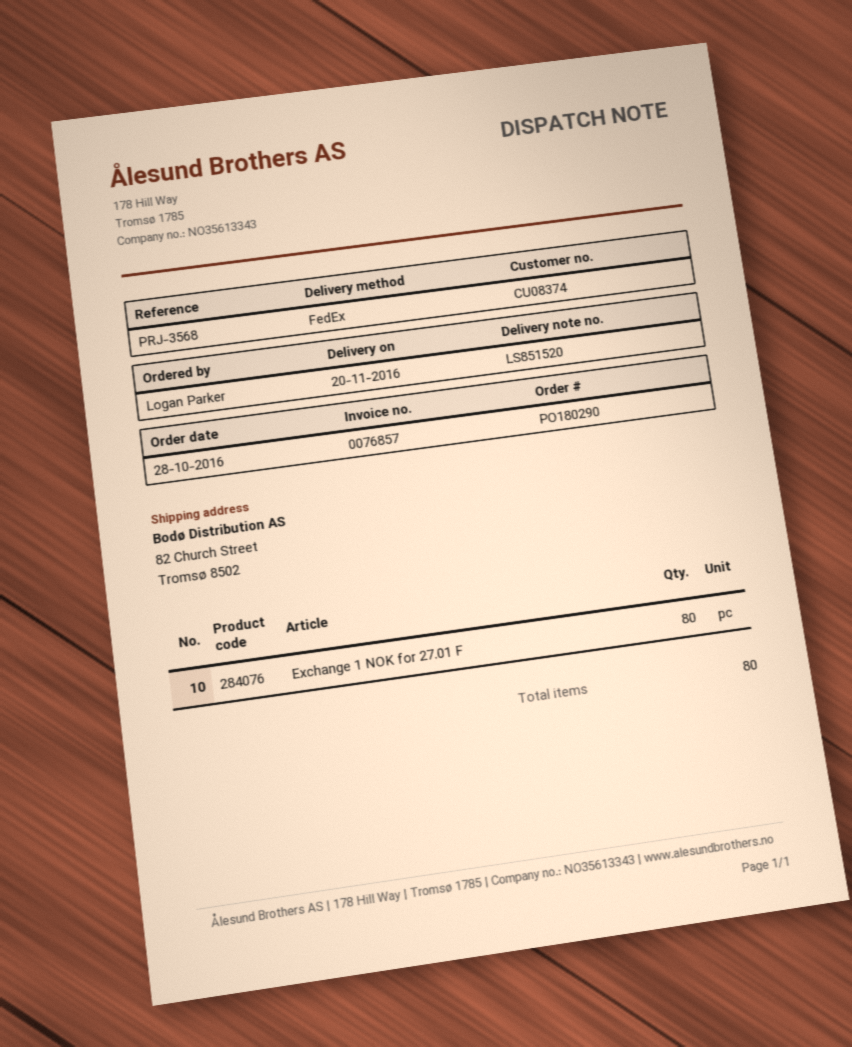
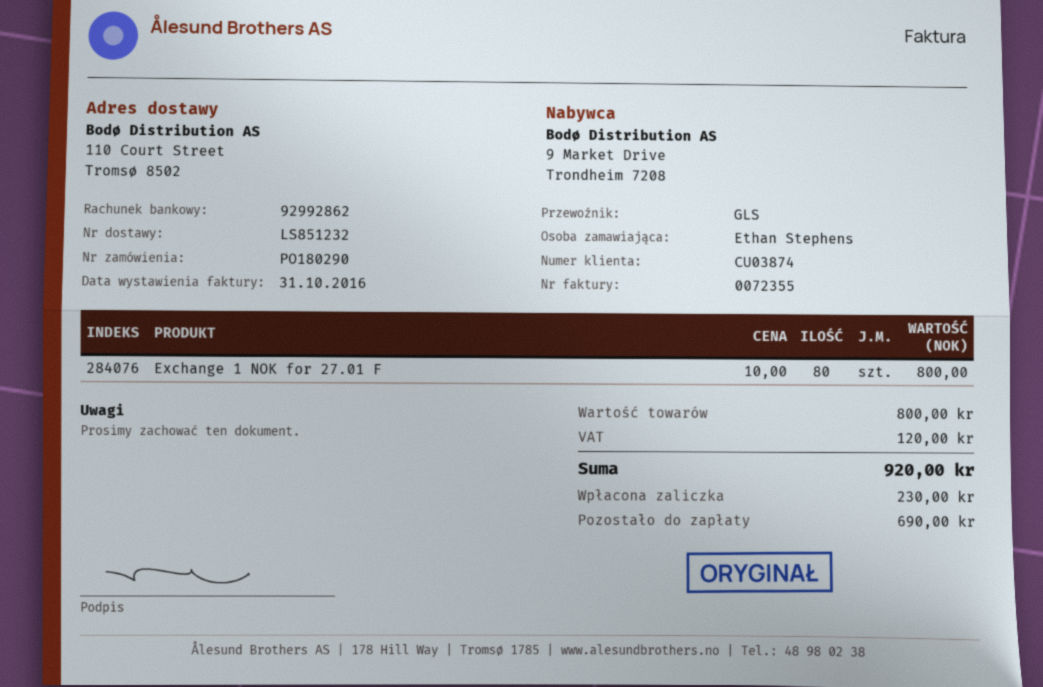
delivery note number: LS851520 -> LS851232
invoice number: 0076857 -> 0072355
customer number: CU08374 -> CU03874
ordered by: Logan Parker -> Ethan Stephens
shipping method: FedEx -> GLS
ship to: 82 Church Street, Tromsø 8502 -> 110 Court Street, Tromsø 8502

